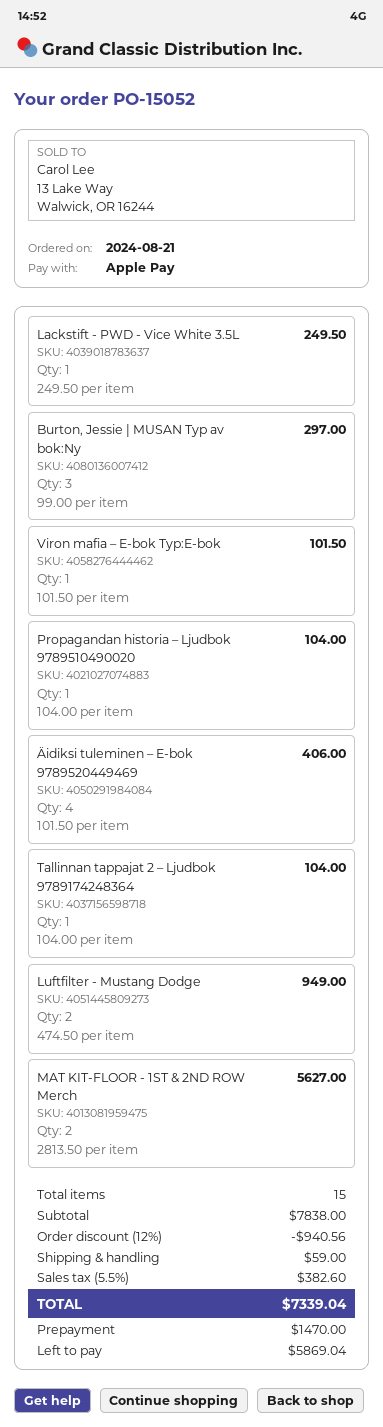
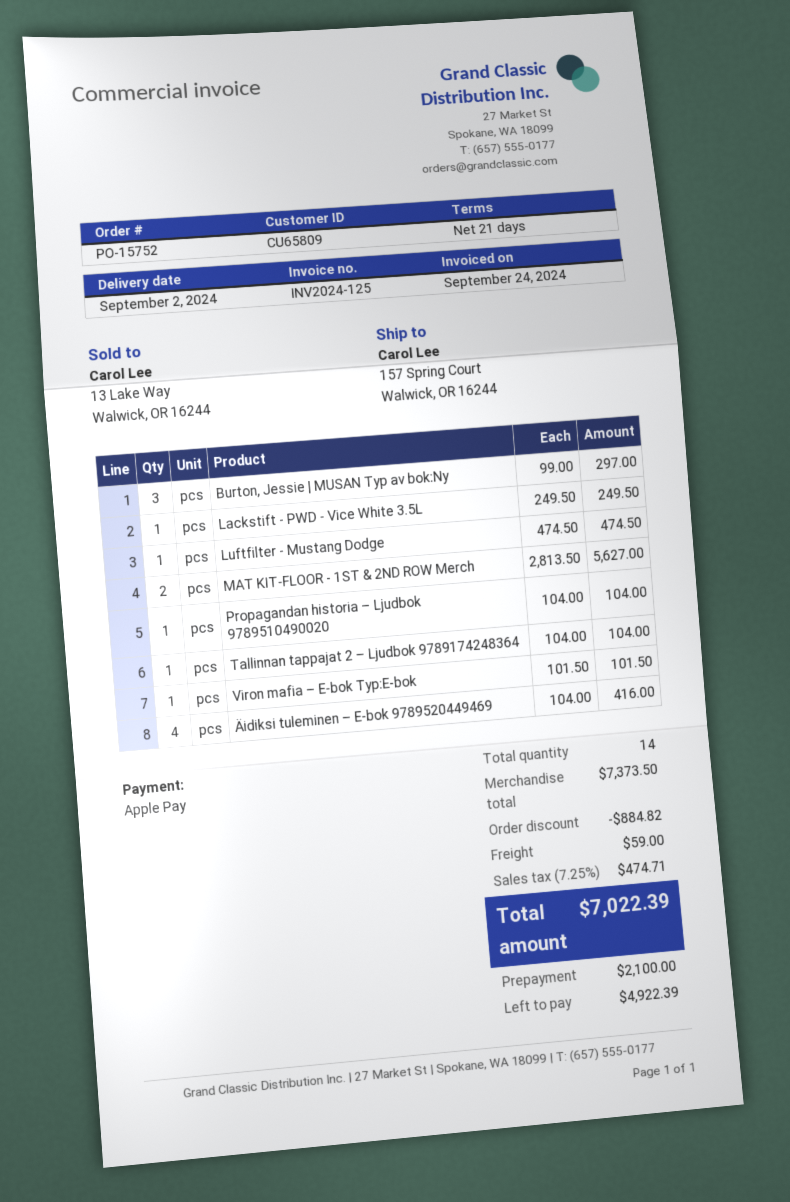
order number: PO-15052 -> PO-15752
Äidiksi tuleminen – E-bok 9789520449469: 4 x 101.50 = 406.00 -> 4 x 104.00 = 416.00
Luftfilter - Mustang Dodge: 2 x 474.50 = 949.00 -> 1 x 474.50 = 474.50
total quantity: 15 -> 14
subtotal: 7838.00 -> 7373.50
discount: 940.56 -> 884.82
tax: 5.5% = 382.60 -> 7.25% = 474.71
total: 7339.04 -> 7022.39
deposit: 1470.00 -> 2100.00
balance: 5869.04 -> 4922.39

